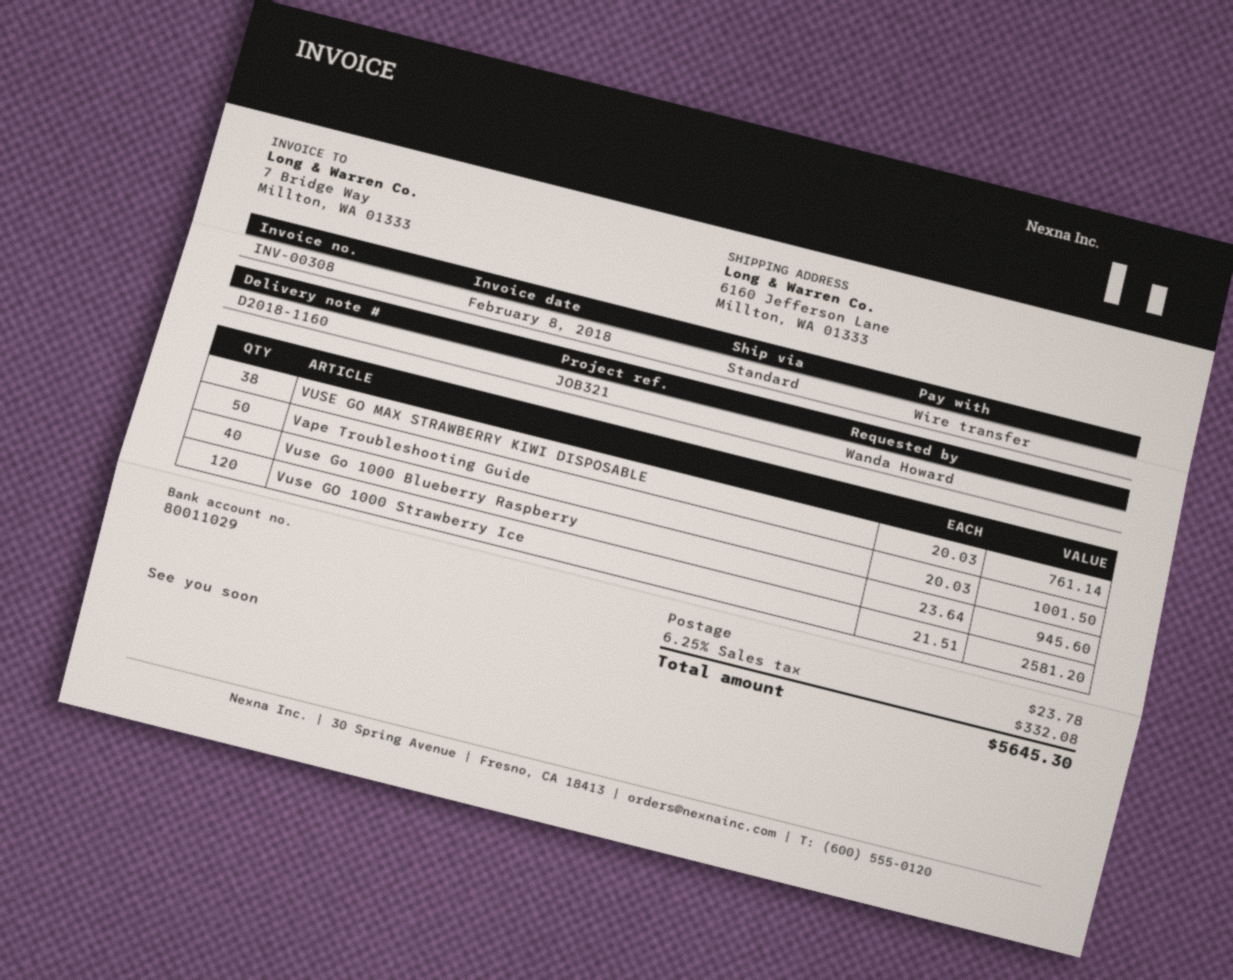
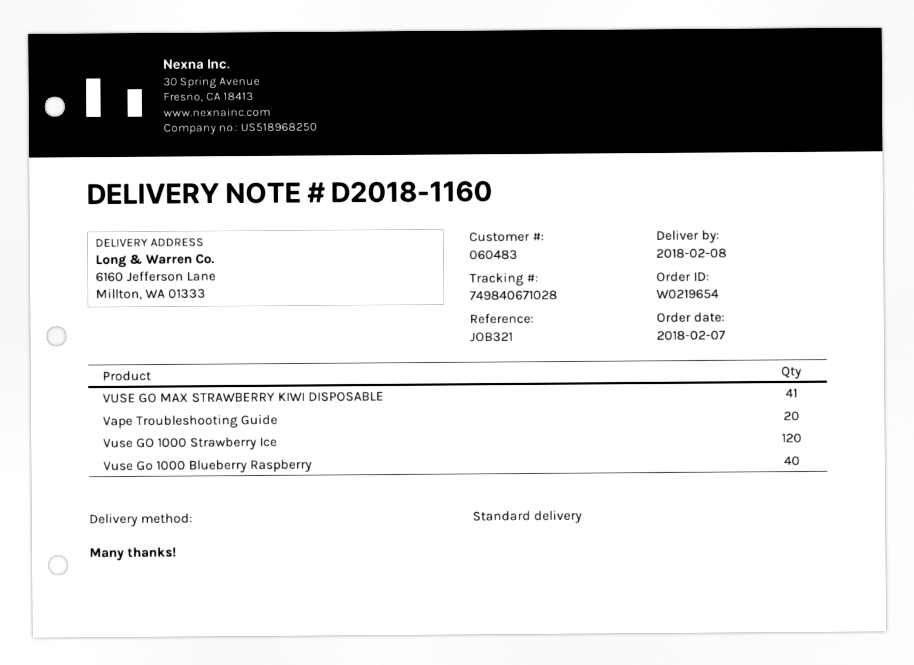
VUSE GO MAX STRAWBERRY KIWI DISPOSABLE: 38 -> 41
Vape Troubleshooting Guide: 50 -> 20

